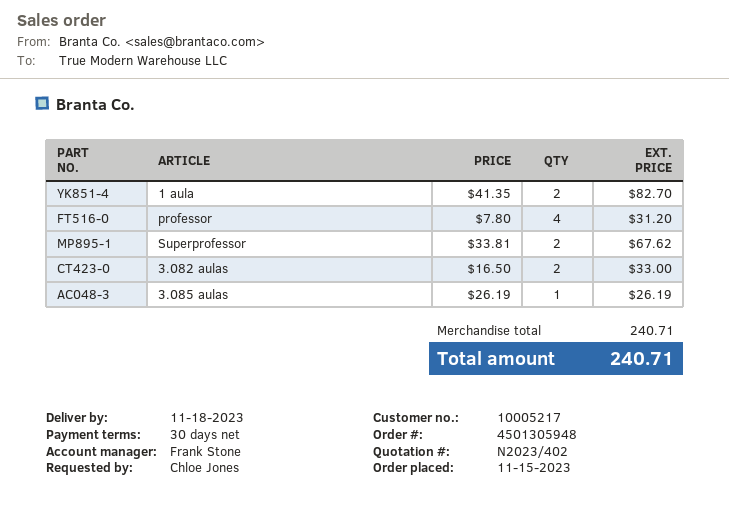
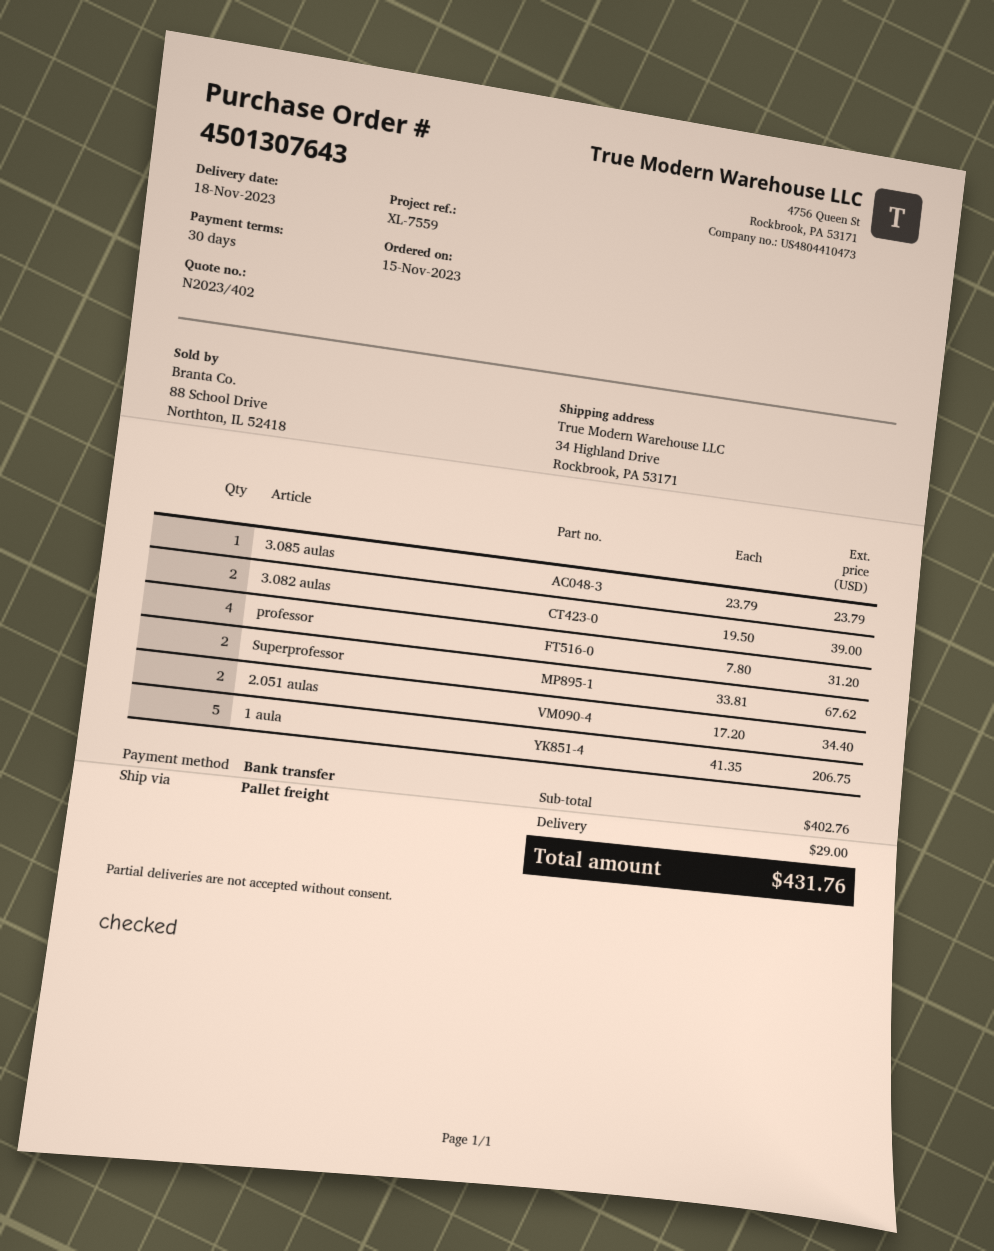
order number: 4501305948 -> 4501307643
1 aula: 2 x 41.35 = 82.70 -> 5 x 41.35 = 206.75
3.082 aulas: 2 x 16.50 = 33.00 -> 2 x 19.50 = 39.00
3.085 aulas: 1 x 26.19 = 26.19 -> 1 x 23.79 = 23.79
2.051 aulas: none -> 2 x 17.20 = 34.40
subtotal: 240.71 -> 402.76
shipping: none -> 29.00
total: 240.71 -> 431.76

